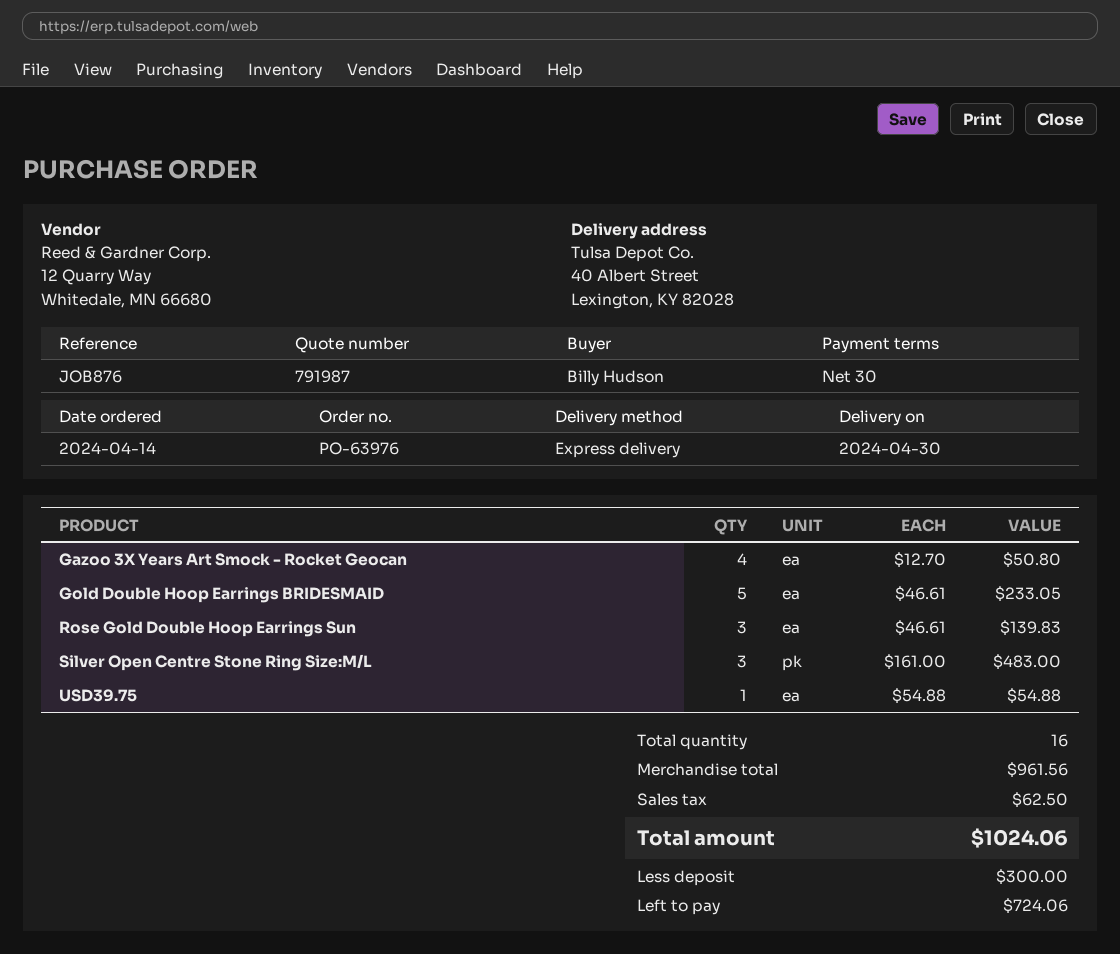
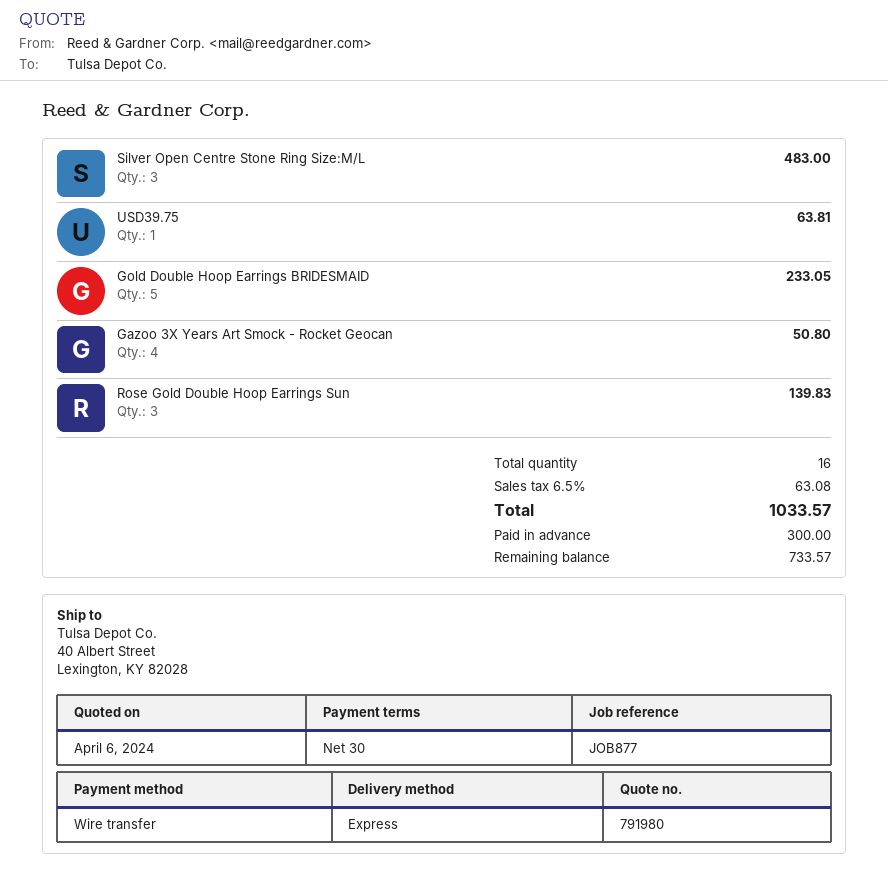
quote number: 791987 -> 791980
reference: JOB876 -> JOB877
USD39.75: 1 for 54.88 -> 1 for 63.81
tax: 62.50 -> 63.08
total: 1024.06 -> 1033.57
balance: 724.06 -> 733.57

